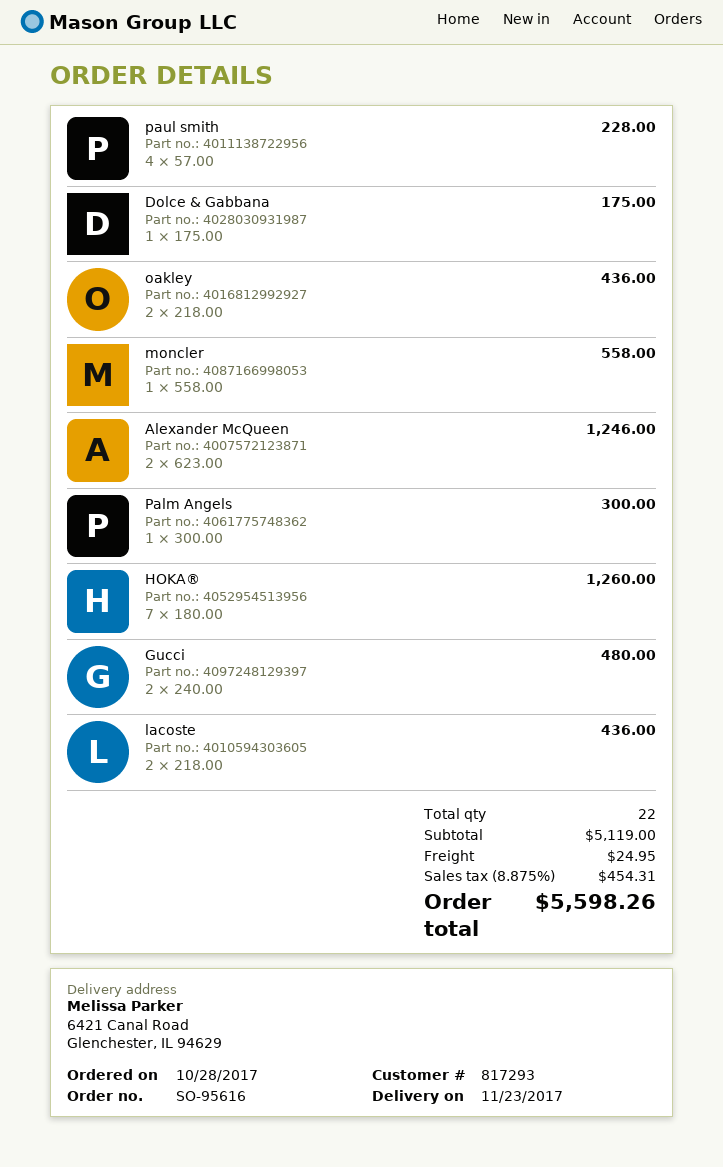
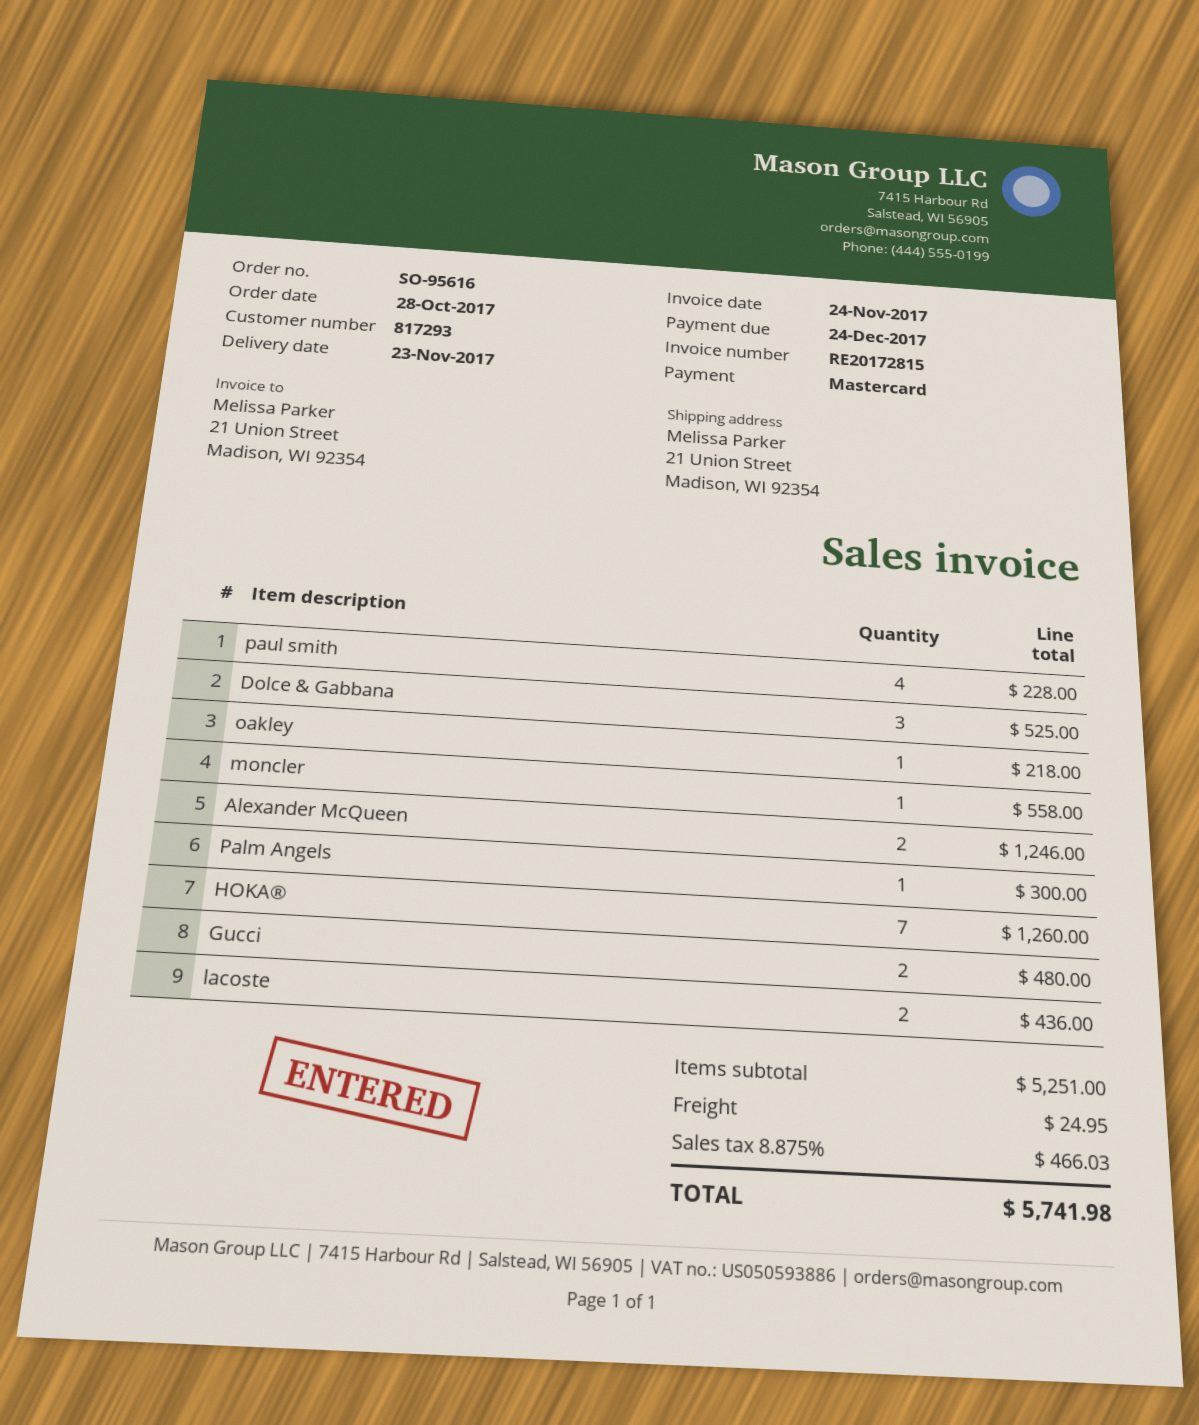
ship to: 6421 Canal Road, Glenchester, IL 94629 -> 21 Union Street, Madison, WI 92354
Dolce & Gabbana: 1 for 175.00 -> 3 for 525.00
oakley: 2 for 436.00 -> 1 for 218.00
subtotal: 5119.00 -> 5251.00
tax: 8.875% = 454.31 -> 8.875% = 466.03
total: 5598.26 -> 5741.98

